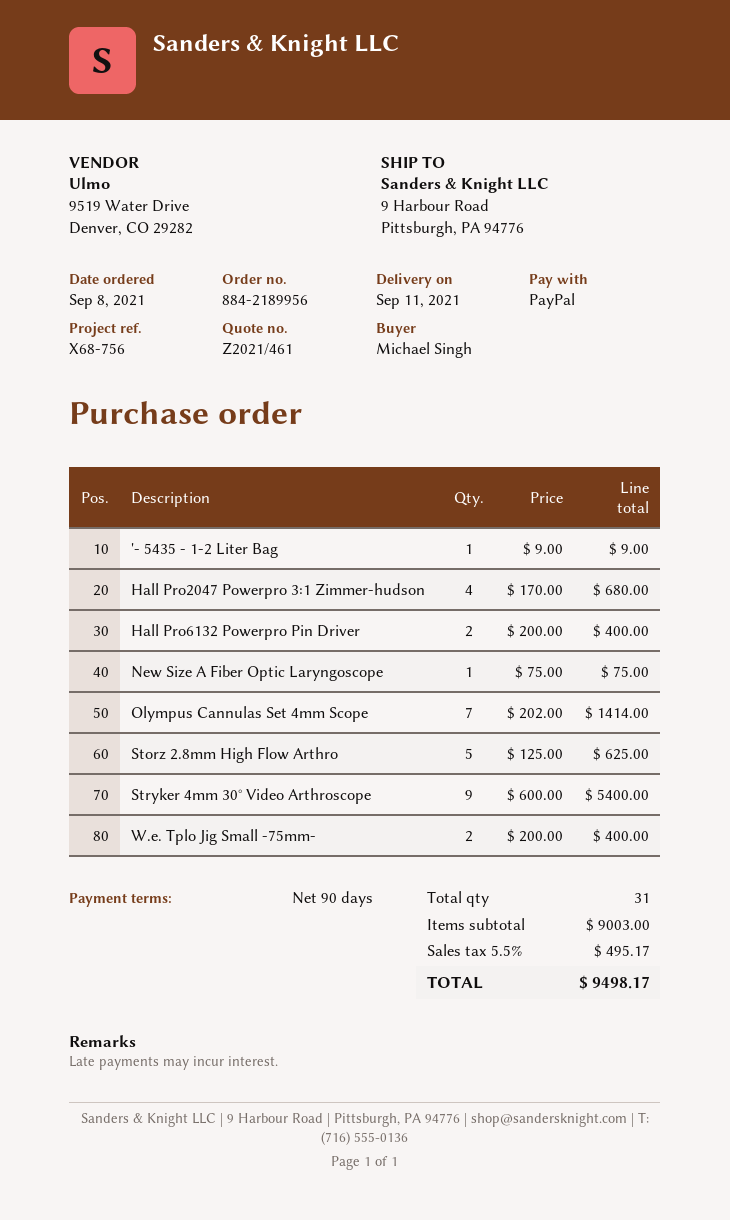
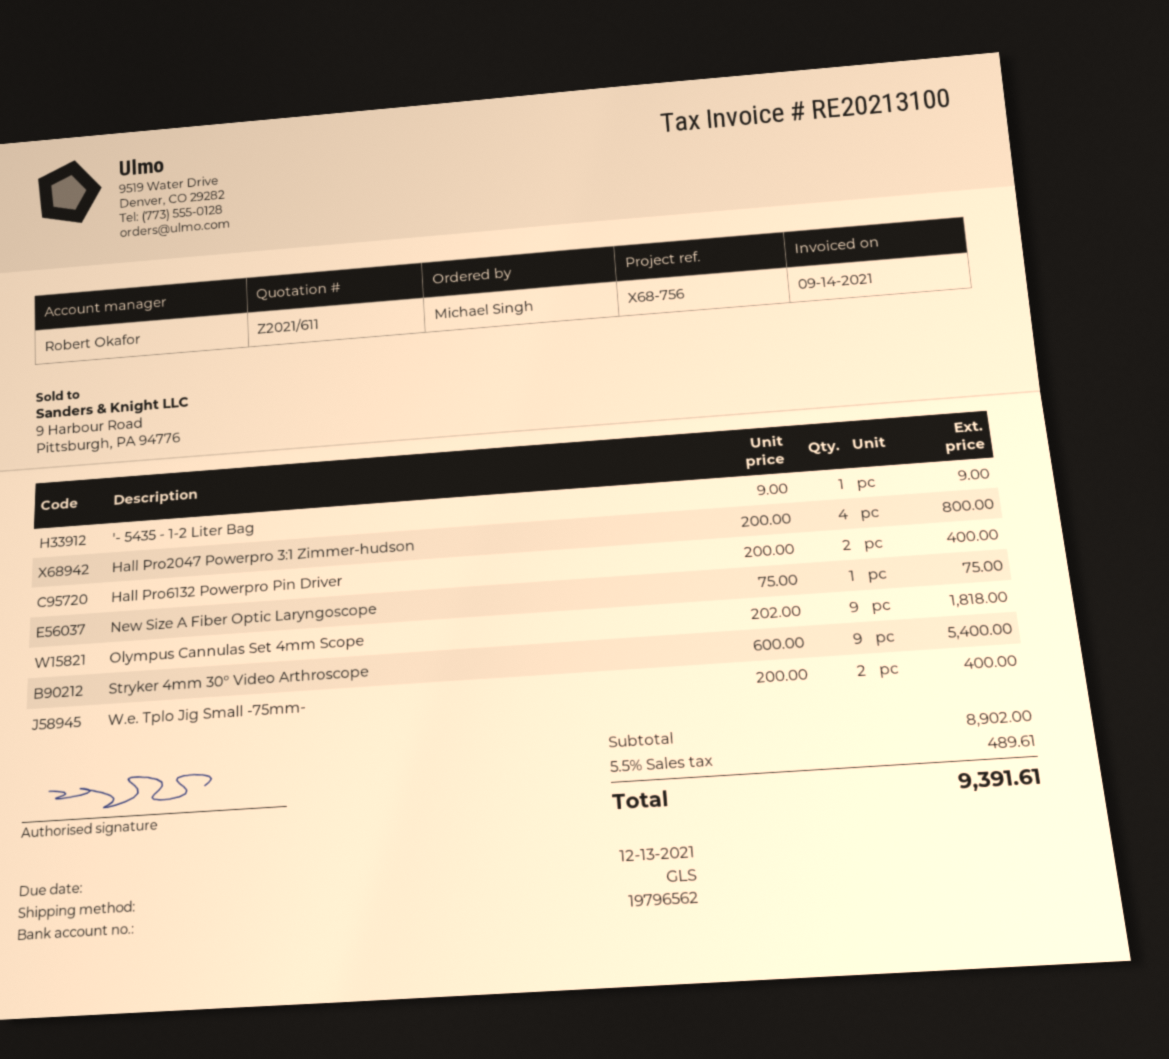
quote number: Z2021/461 -> Z2021/611
Hall Pro2047 Powerpro 3:1 Zimmer-hudson: 4 x 170.00 = 680.00 -> 4 x 200.00 = 800.00
Olympus Cannulas Set 4mm Scope: 7 x 202.00 = 1414.00 -> 9 x 202.00 = 1818.00
Storz 2.8mm High Flow Arthro: 5 x 125.00 = 625.00 -> none
subtotal: 9003.00 -> 8902.00
tax: 5.5% = 495.17 -> 5.5% = 489.61
total: 9498.17 -> 9391.61

